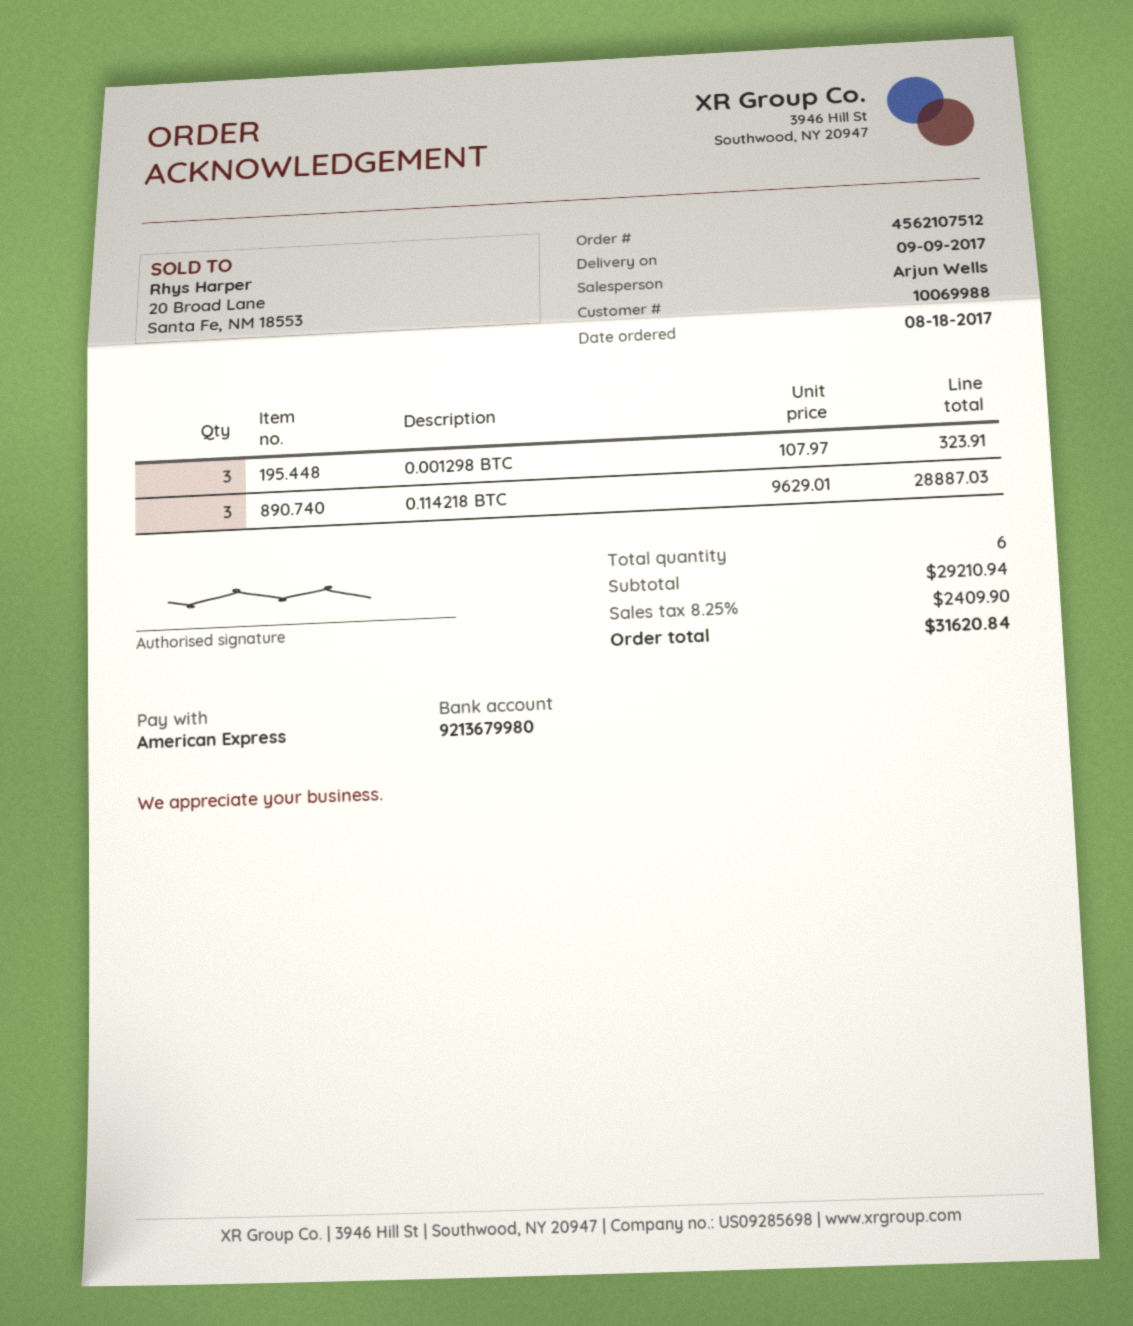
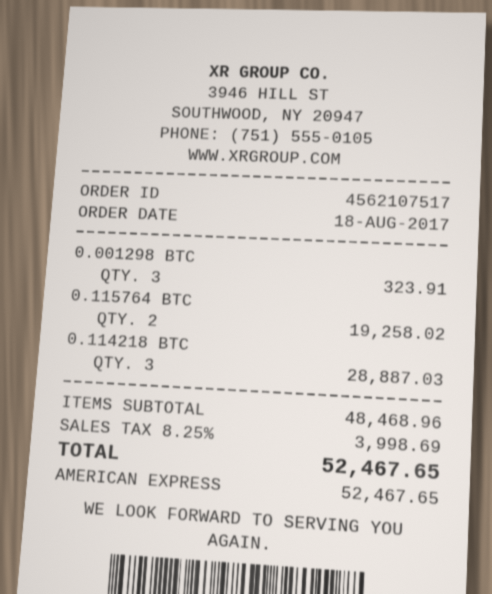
order number: 4562107512 -> 4562107517
0.115764 BTC: none -> 2 for 19258.02
subtotal: 29210.94 -> 48468.96
tax: 8.25% = 2409.90 -> 8.25% = 3998.69
total: 31620.84 -> 52467.65

